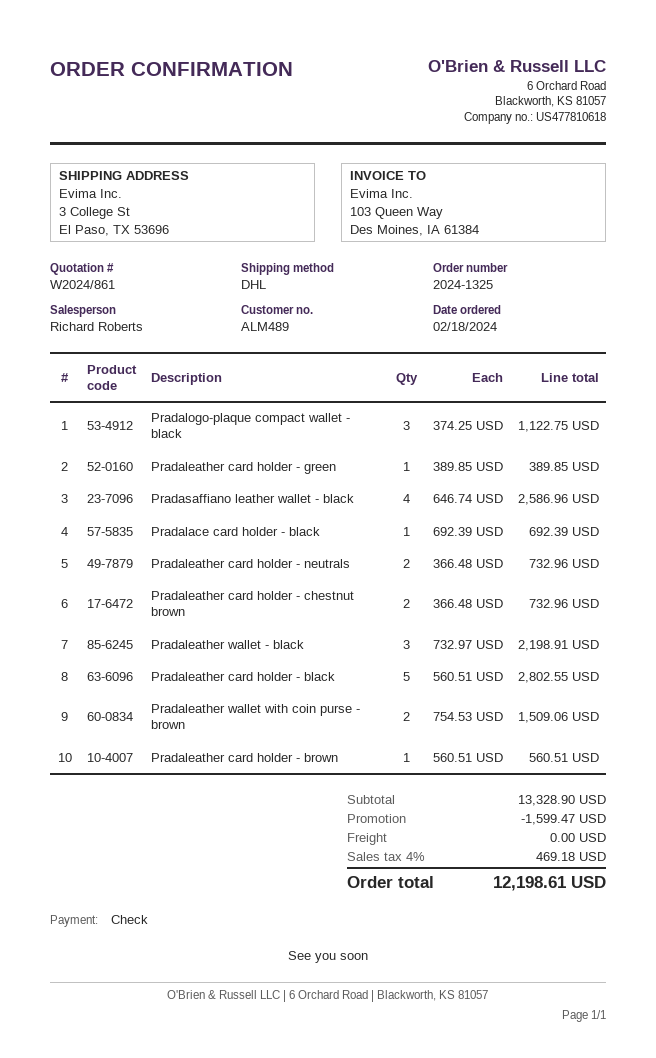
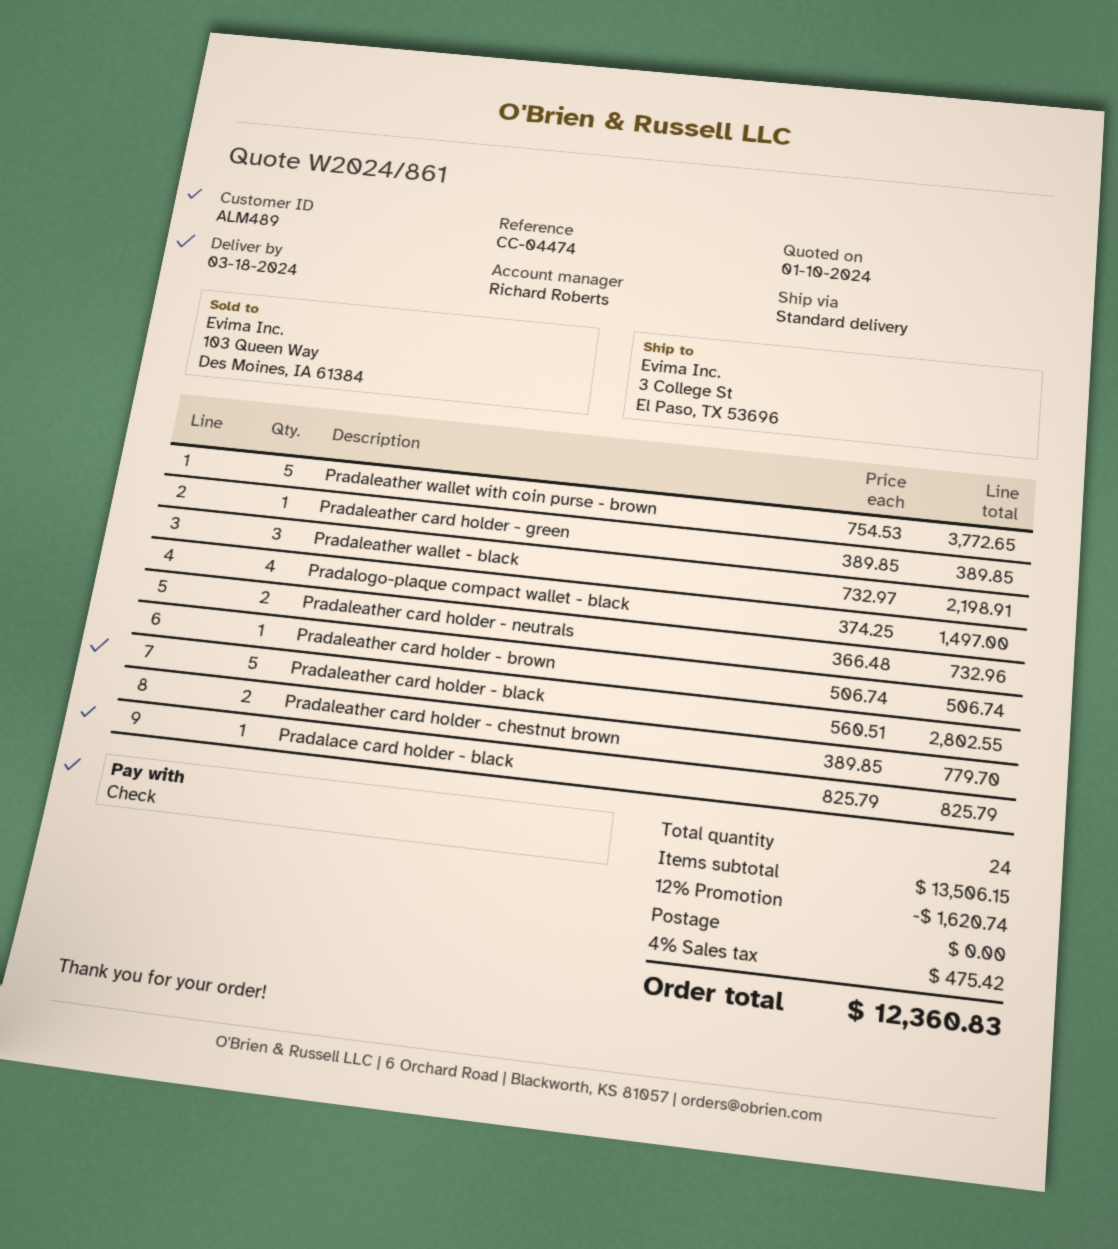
shipping method: DHL -> standard
Pradalogo-plaque compact wallet - black: 3 x 374.25 = 1122.75 -> 4 x 374.25 = 1497.00
Pradasaffiano leather wallet - black: 4 x 646.74 = 2586.96 -> none
Pradalace card holder - black: 1 x 692.39 = 692.39 -> 1 x 825.79 = 825.79
Pradaleather card holder - chestnut brown: 2 x 366.48 = 732.96 -> 2 x 389.85 = 779.70
Pradaleather wallet with coin purse - brown: 2 x 754.53 = 1509.06 -> 5 x 754.53 = 3772.65
Pradaleather card holder - brown: 1 x 560.51 = 560.51 -> 1 x 506.74 = 506.74
subtotal: 13328.90 -> 13506.15
discount: 1599.47 -> 1620.74
tax: 4% = 469.18 -> 4% = 475.42
total: 12198.61 -> 12360.83

